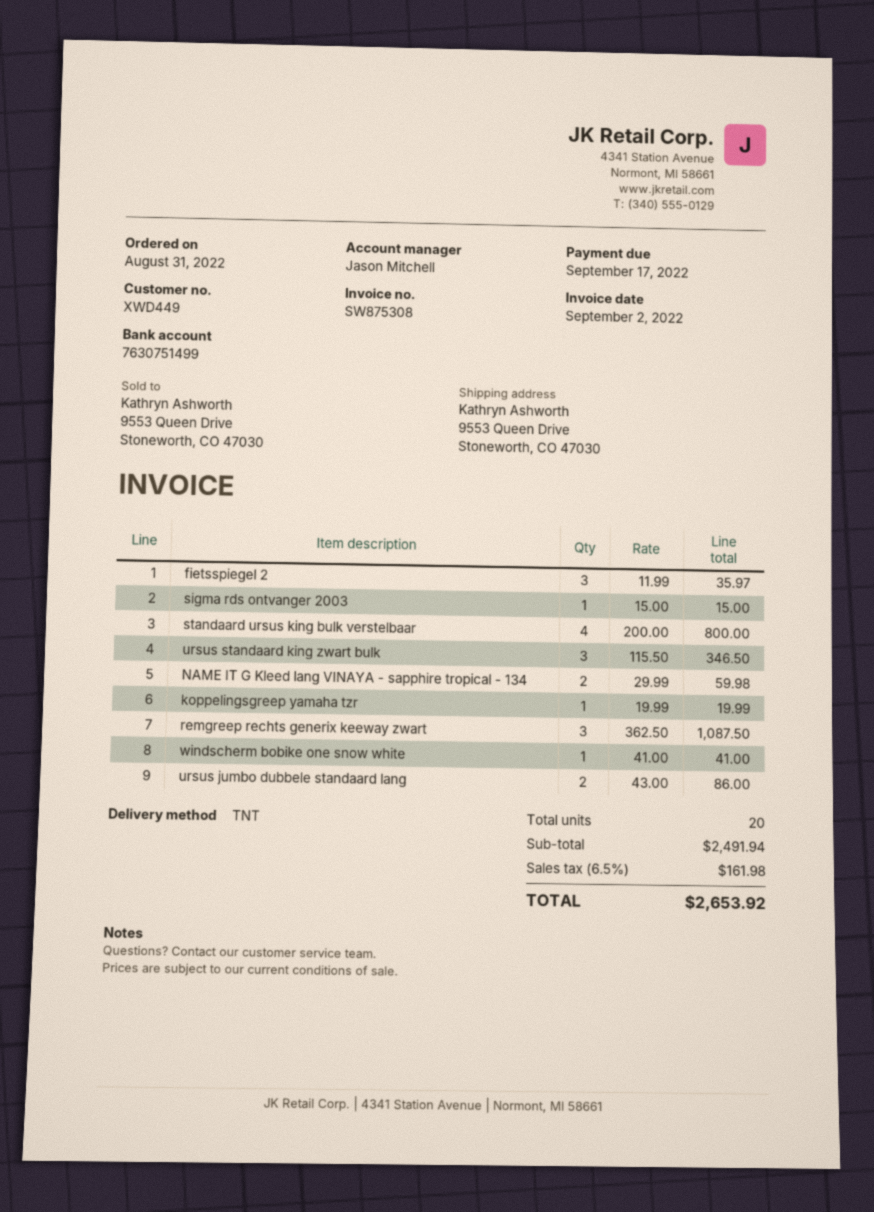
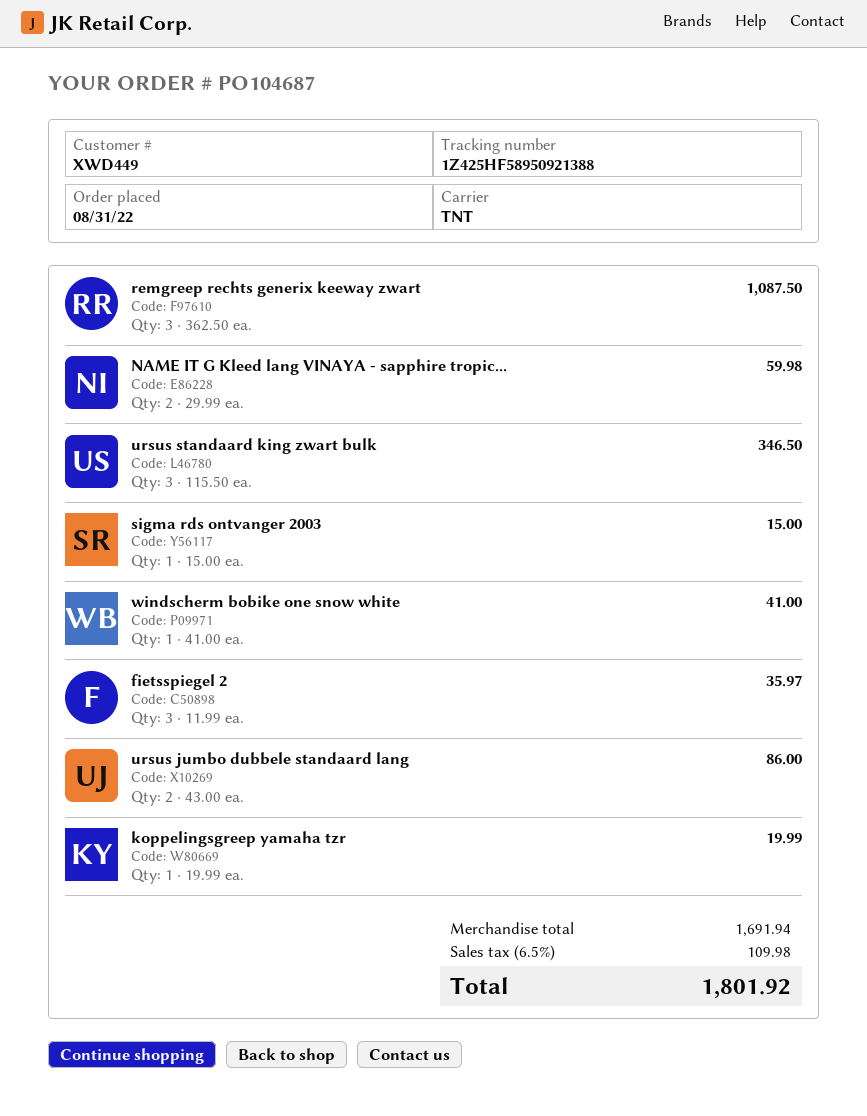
standaard ursus king bulk verstelbaar: 4 x 200.00 = 800.00 -> none
subtotal: 2491.94 -> 1691.94
tax: 6.5% = 161.98 -> 6.5% = 109.98
total: 2653.92 -> 1801.92

